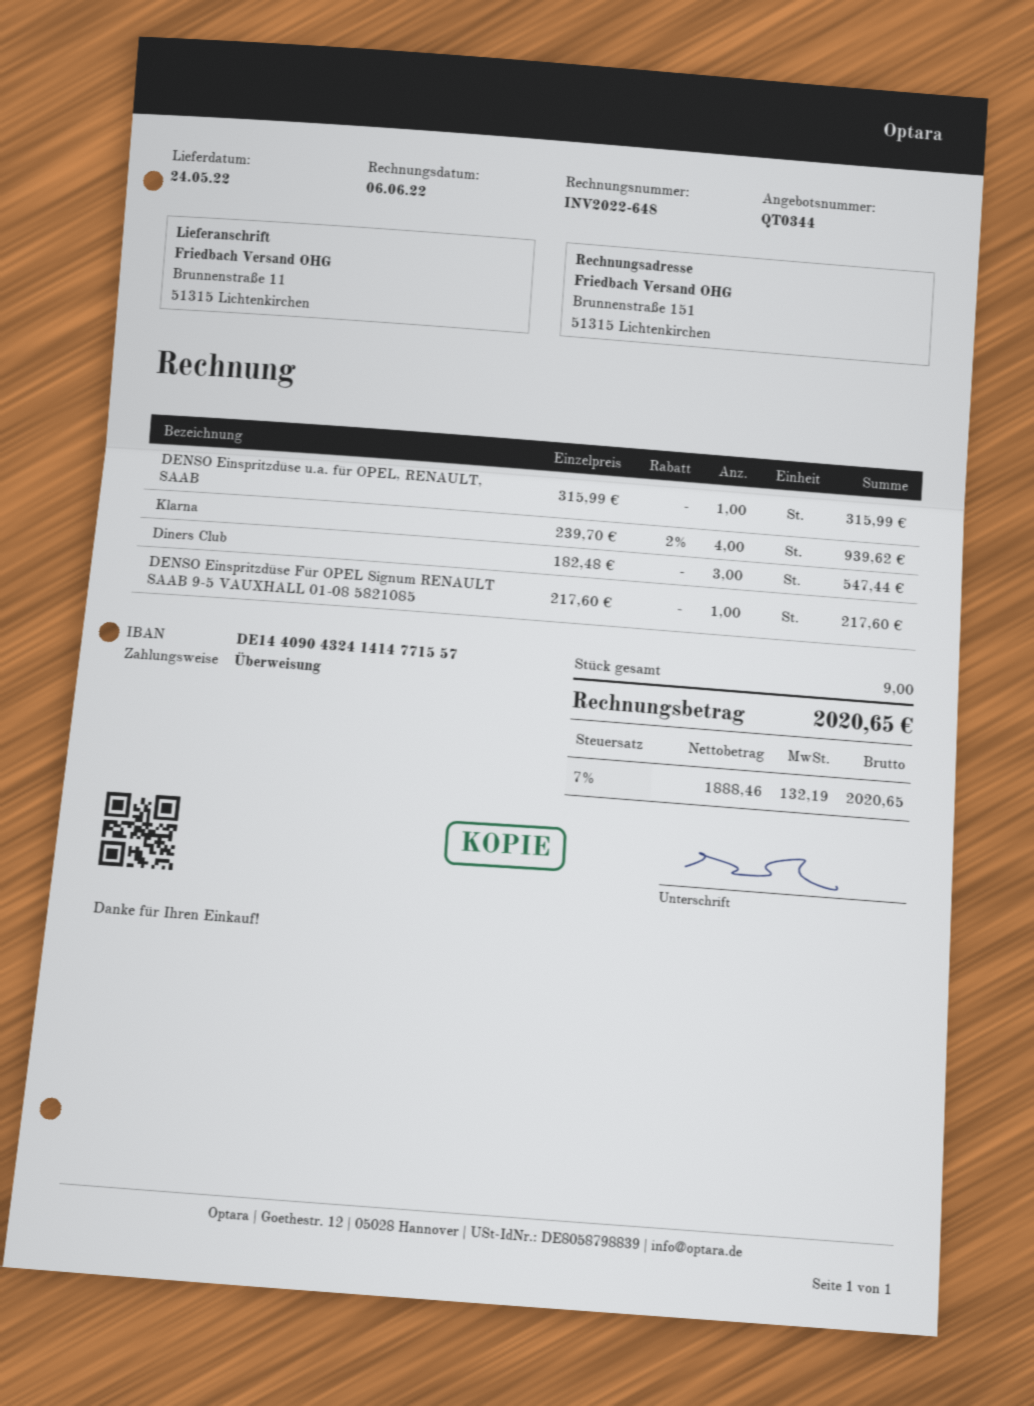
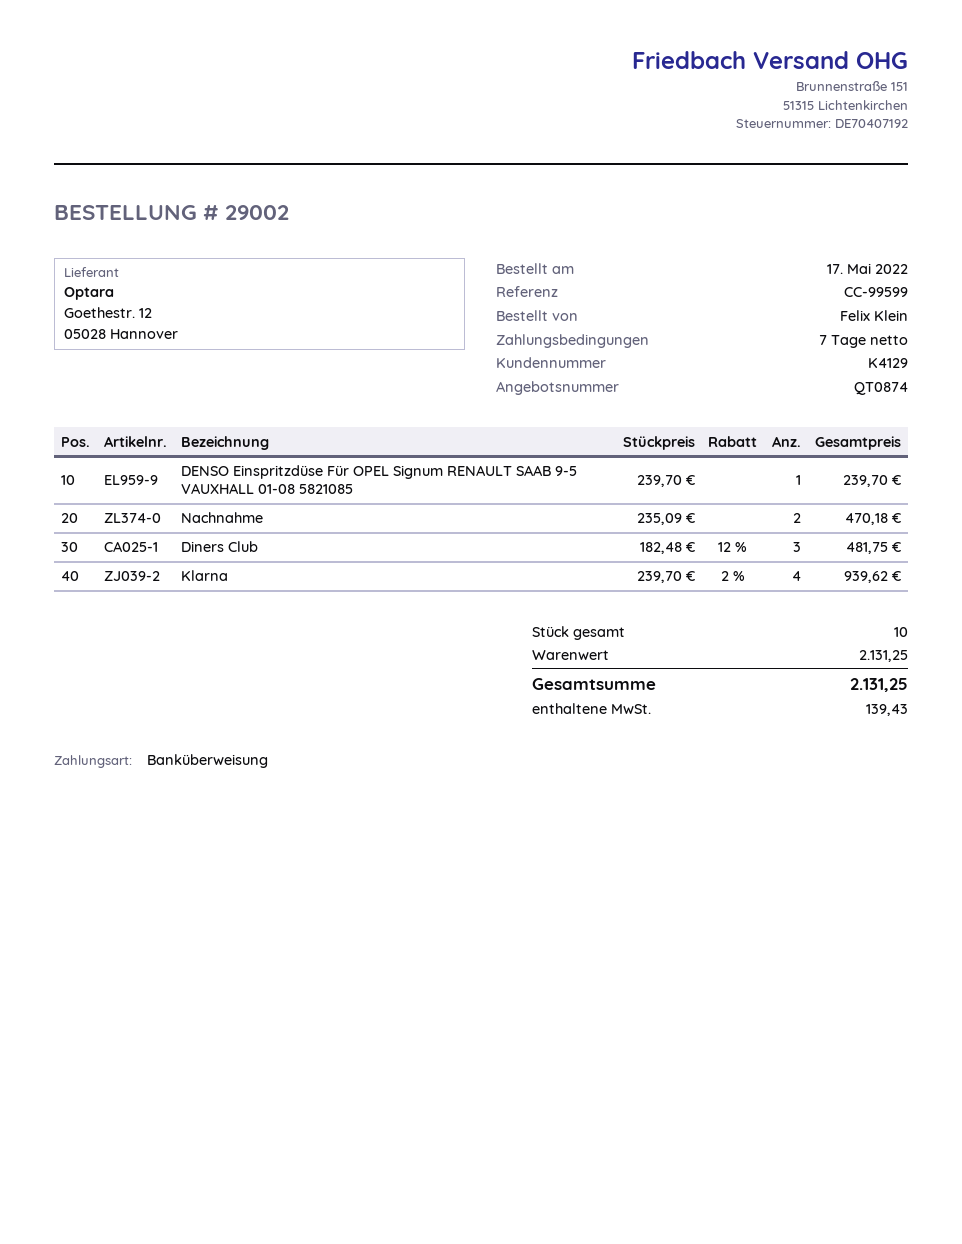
quote number: QT0344 -> QT0874
DENSO Einspritzdüse u.a. für OPEL, RENAULT, SAAB: 1 x 315.99 = 315.99 -> none
Diners Club: 3 x 182.48 = 547.44 -> 3 x 182.48 - 12% = 481.75
DENSO Einspritzdüse Für OPEL Signum RENAULT SAAB 9-5 VAUXHALL 01-08 5821085: 1 x 217.60 = 217.60 -> 1 x 239.70 = 239.70
Nachnahme: none -> 2 x 235.09 = 470.18
total quantity: 9 -> 10
tax: 132.19 -> 139.43
total: 2020.65 -> 2131.25

